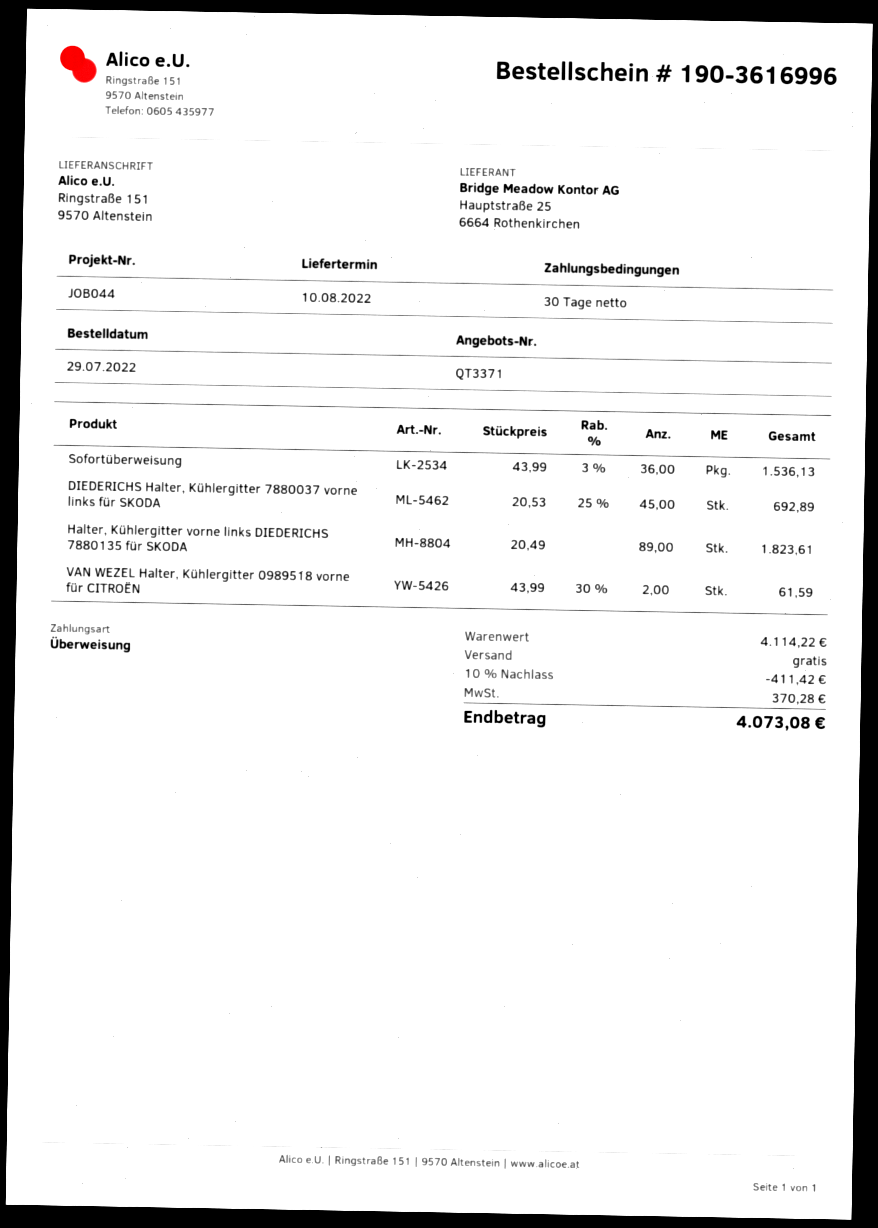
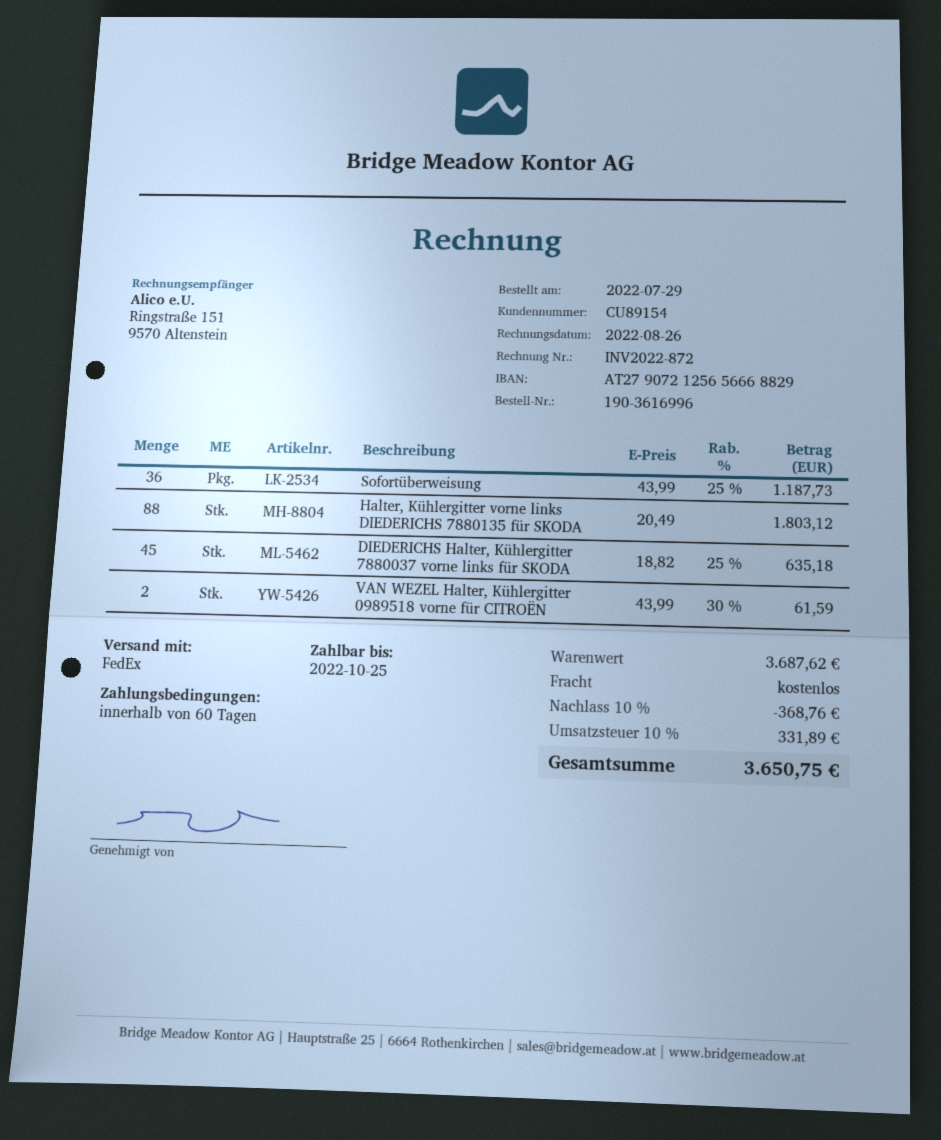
payment terms: 30 days -> 60 days
Sofortüberweisung: 36 x 43.99 - 3% = 1536.13 -> 36 x 43.99 - 25% = 1187.73
DIEDERICHS Halter, Kühlergitter 7880037 vorne links für SKODA: 45 x 20.53 - 25% = 692.89 -> 45 x 18.82 - 25% = 635.18
Halter, Kühlergitter vorne links DIEDERICHS 7880135 für SKODA: 89 x 20.49 = 1823.61 -> 88 x 20.49 = 1803.12
subtotal: 4114.22 -> 3687.62
discount: 10% = 411.42 -> 10% = 368.76
tax: 370.28 -> 331.89
total: 4073.08 -> 3650.75

